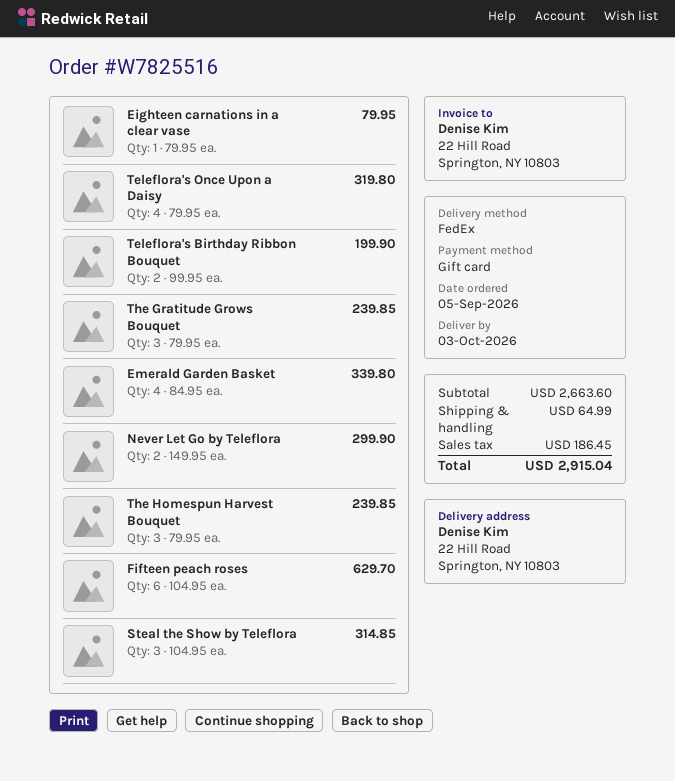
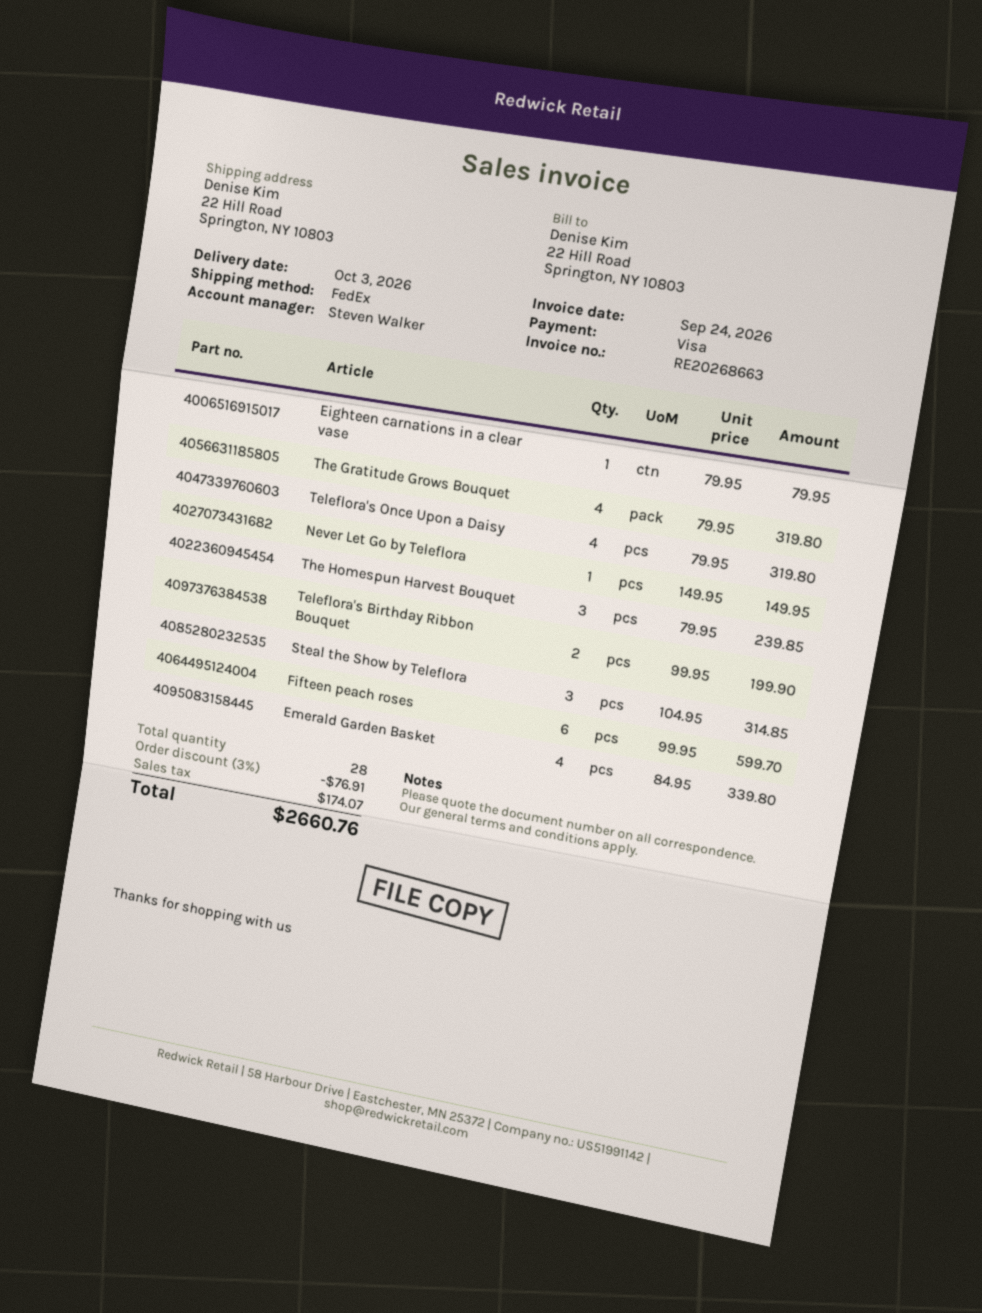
payment method: gift card -> Visa
The Gratitude Grows Bouquet: 3 x 79.95 = 239.85 -> 4 x 79.95 = 319.80
Never Let Go by Teleflora: 2 x 149.95 = 299.90 -> 1 x 149.95 = 149.95
Fifteen peach roses: 6 x 104.95 = 629.70 -> 6 x 99.95 = 599.70
discount: none -> 3% = 76.91
shipping: 64.99 -> none
tax: 186.45 -> 174.07
total: 2915.04 -> 2660.76

